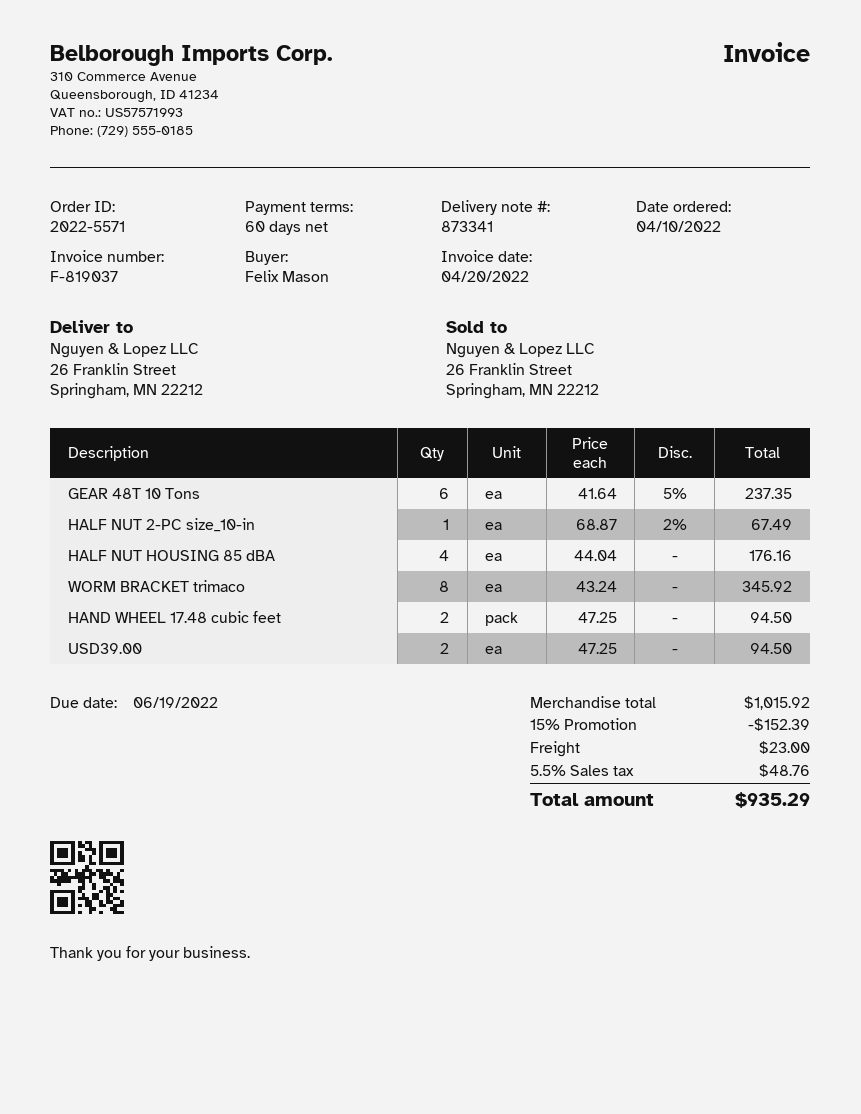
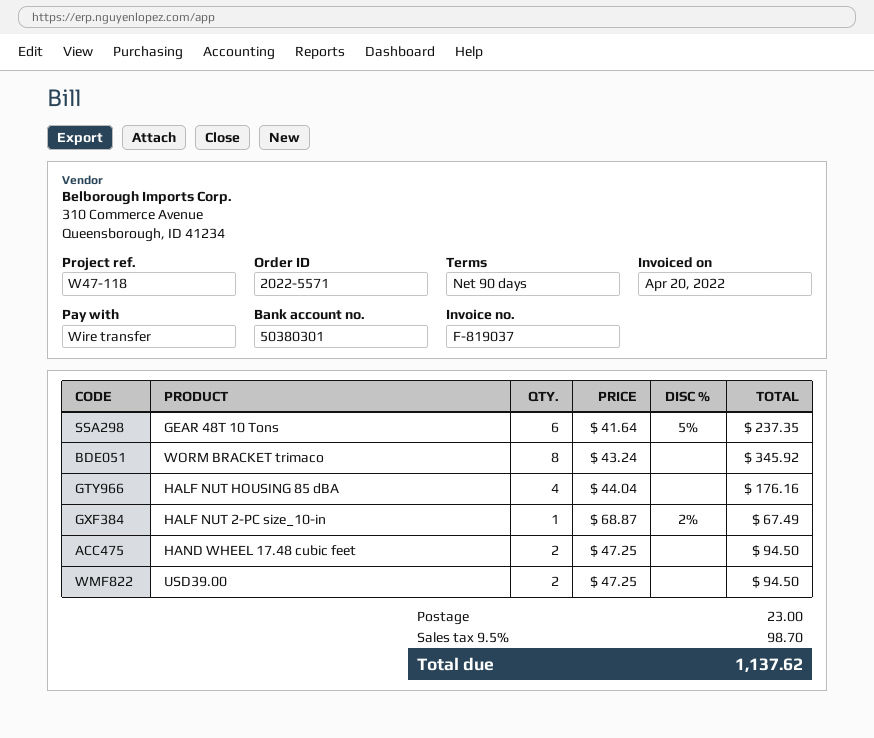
payment terms: 60 days -> 90 days
discount: 15% = 152.39 -> none
tax: 5.5% = 48.76 -> 9.5% = 98.70
total: 935.29 -> 1137.62

